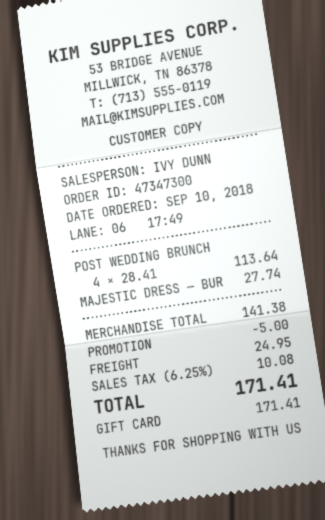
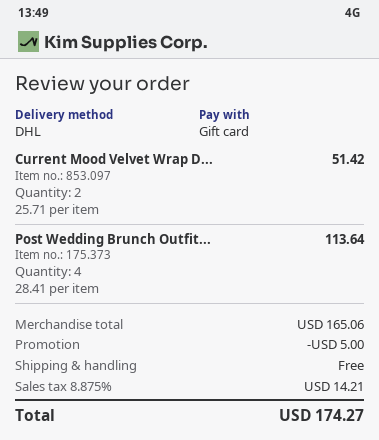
MAJESTIC DRESS — BUR: 1 x 27.74 = 27.74 -> none
Current Mood Velvet Wrap D...: none -> 2 x 25.71 = 51.42
subtotal: 141.38 -> 165.06
shipping: 24.95 -> 0.00
tax: 6.25% = 10.08 -> 8.875% = 14.21
total: 171.41 -> 174.27

